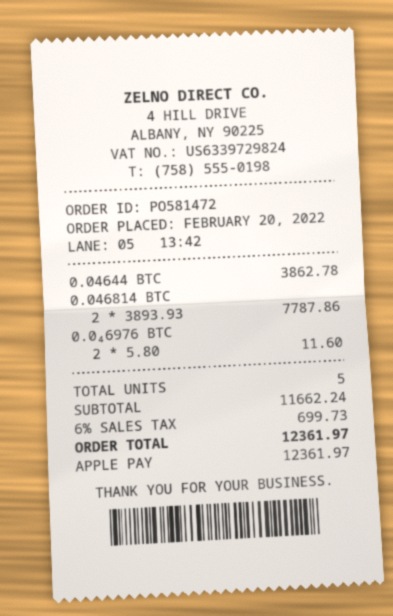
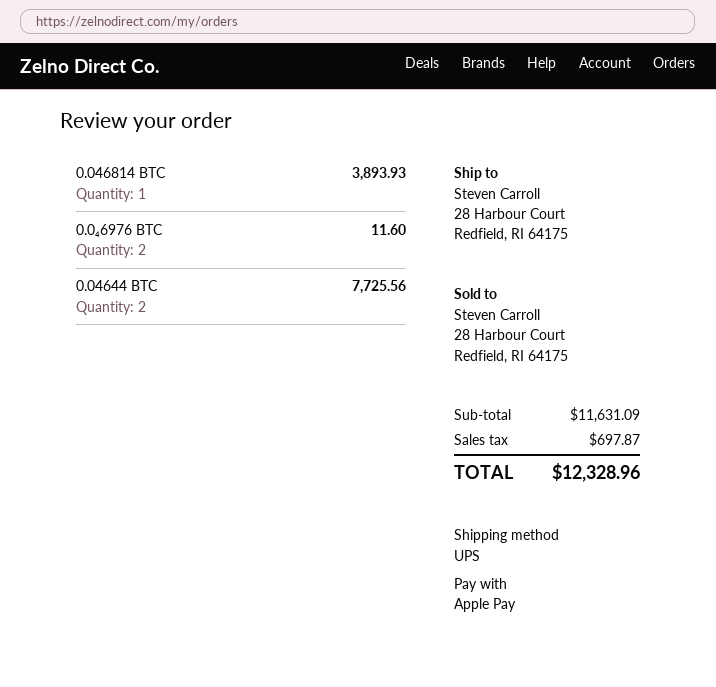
0.04644 BTC: 1 for 3862.78 -> 2 for 7725.56
0.046814 BTC: 2 for 7787.86 -> 1 for 3893.93
subtotal: 11662.24 -> 11631.09
tax: 699.73 -> 697.87
total: 12361.97 -> 12328.96

